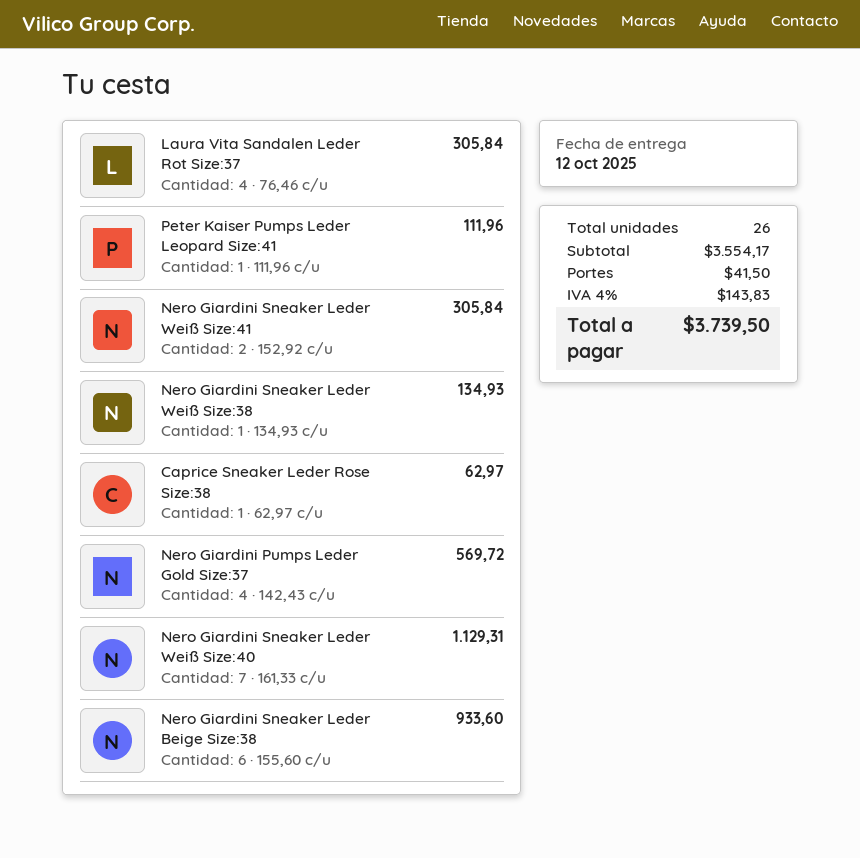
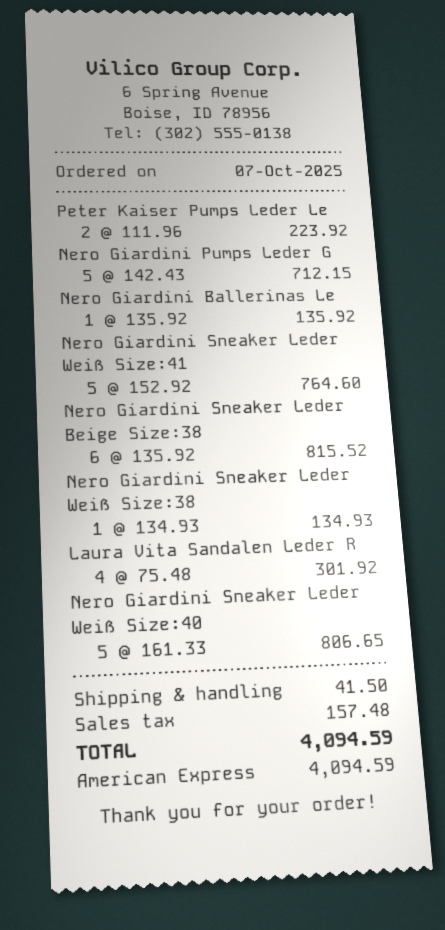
Laura Vita Sandalen Leder Rot Size:37: 4 x 76.46 = 305.84 -> 4 x 75.48 = 301.92
Peter Kaiser Pumps Leder Leopard Size:41: 1 x 111.96 = 111.96 -> 2 x 111.96 = 223.92
Nero Giardini Sneaker Leder Weiß Size:41: 2 x 152.92 = 305.84 -> 5 x 152.92 = 764.60
Caprice Sneaker Leder Rose Size:38: 1 x 62.97 = 62.97 -> none
Nero Giardini Pumps Leder Gold Size:37: 4 x 142.43 = 569.72 -> 5 x 142.43 = 712.15
Nero Giardini Sneaker Leder Weiß Size:40: 7 x 161.33 = 1129.31 -> 5 x 161.33 = 806.65
Nero Giardini Sneaker Leder Beige Size:38: 6 x 155.60 = 933.60 -> 6 x 135.92 = 815.52
Nero Giardini Ballerinas Le: none -> 1 x 135.92 = 135.92
tax: 143.83 -> 157.48
total: 3739.50 -> 4094.59

